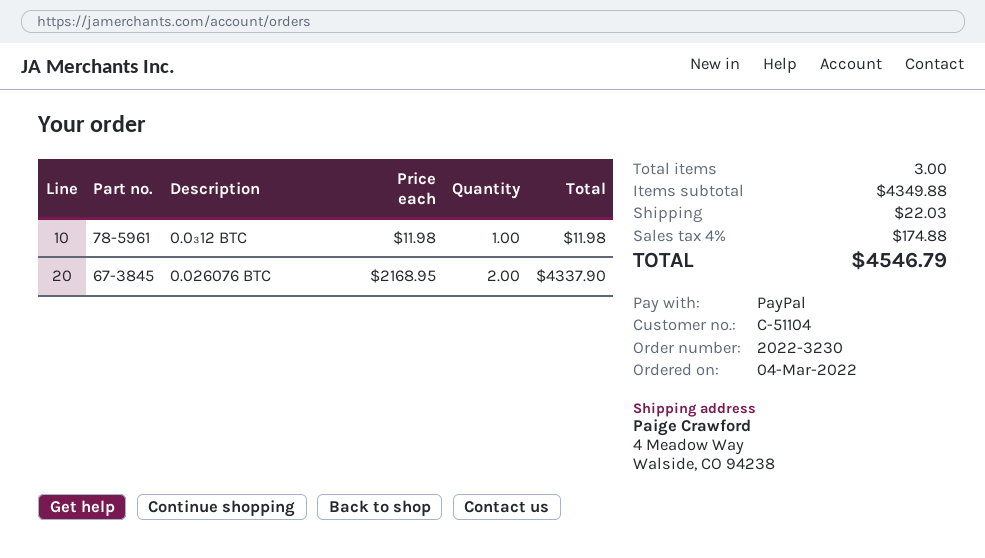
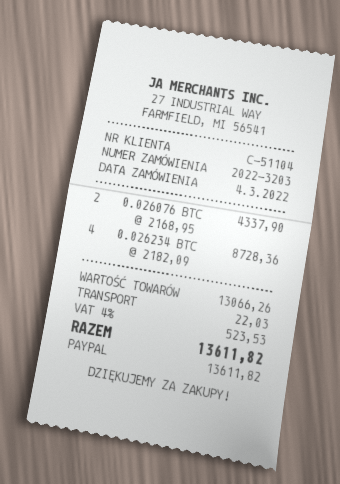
order number: 2022-3230 -> 2022-3203
0.0₃12 BTC: 1 x 11.98 = 11.98 -> none
0.026234 BTC: none -> 4 x 2182.09 = 8728.36
subtotal: 4349.88 -> 13066.26
tax: 4% = 174.88 -> 4% = 523.53
total: 4546.79 -> 13611.82

